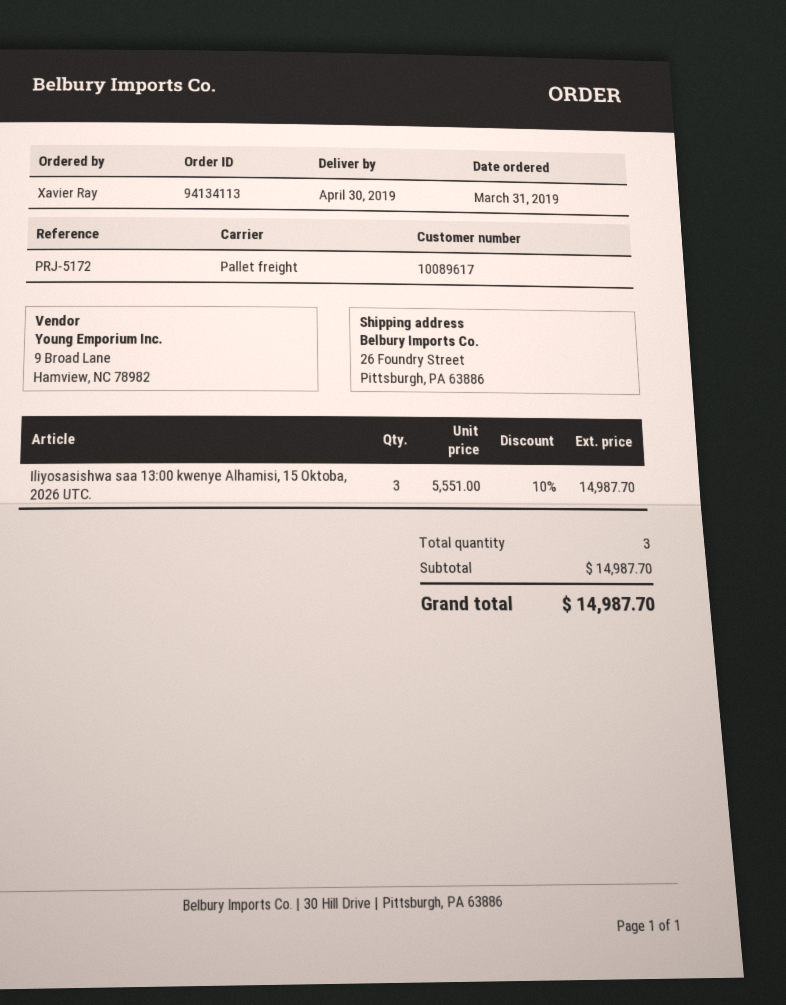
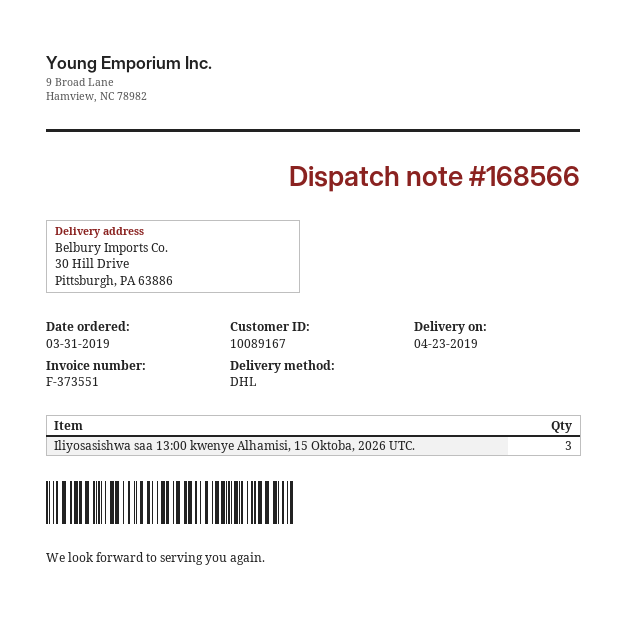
delivery date: 2019-04-30 -> 2019-04-23
customer number: 10089617 -> 10089167
shipping method: pallet freight -> DHL
ship to: 26 Foundry Street, Pittsburgh, PA 63886 -> 30 Hill Drive, Pittsburgh, PA 63886

